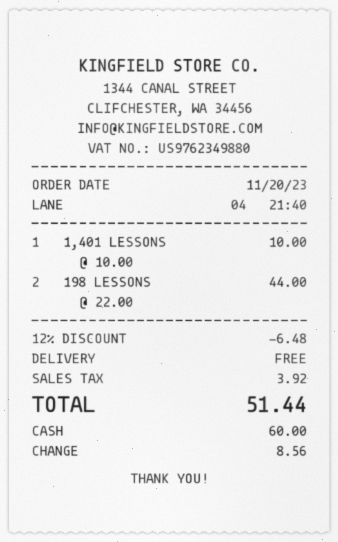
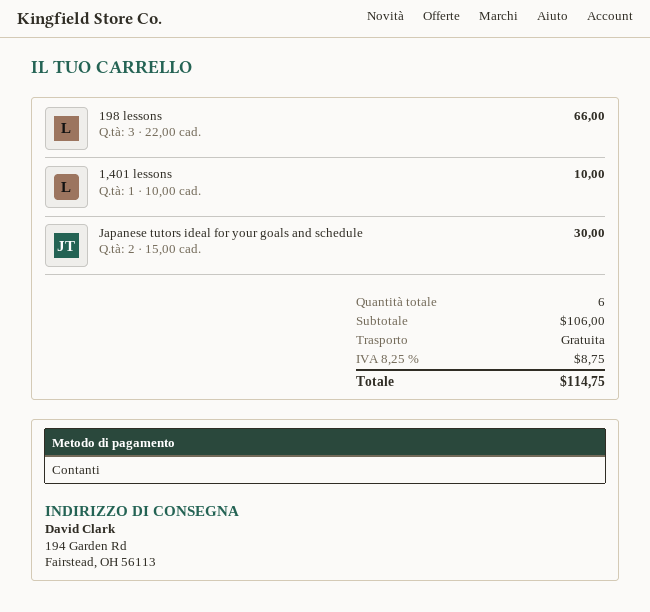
198 LESSONS: 2 x 22.00 = 44.00 -> 3 x 22.00 = 66.00
Japanese tutors ideal for your goals and schedule: none -> 2 x 15.00 = 30.00
discount: 12% = 6.48 -> none
tax: 3.92 -> 8.75
total: 51.44 -> 114.75

